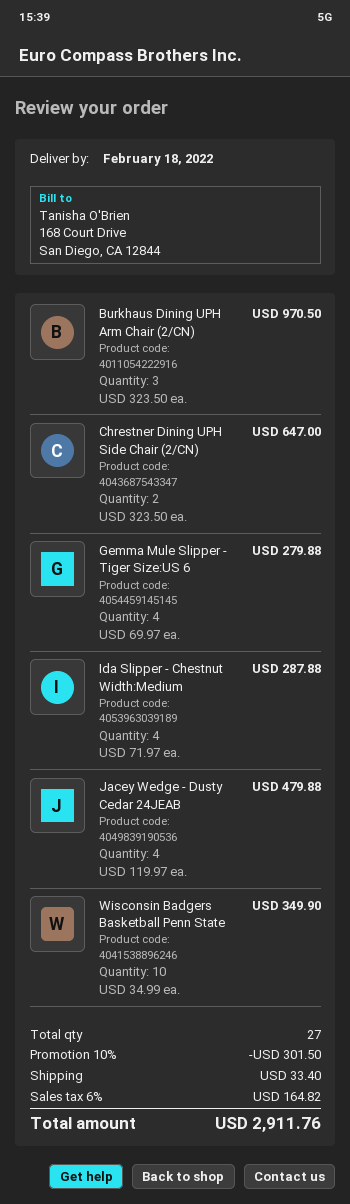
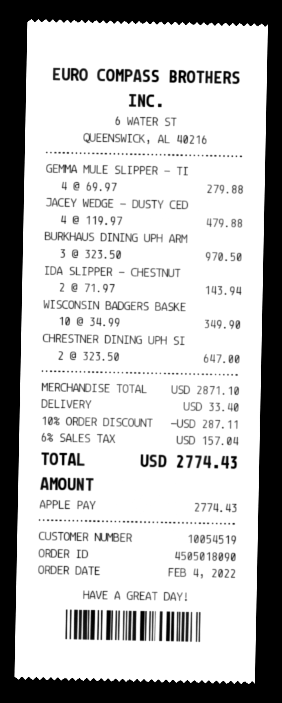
Ida Slipper - Chestnut Width:Medium: 4 x 71.97 = 287.88 -> 2 x 71.97 = 143.94
discount: 10% = 301.50 -> 10% = 287.11
tax: 6% = 164.82 -> 6% = 157.04
total: 2911.76 -> 2774.43

